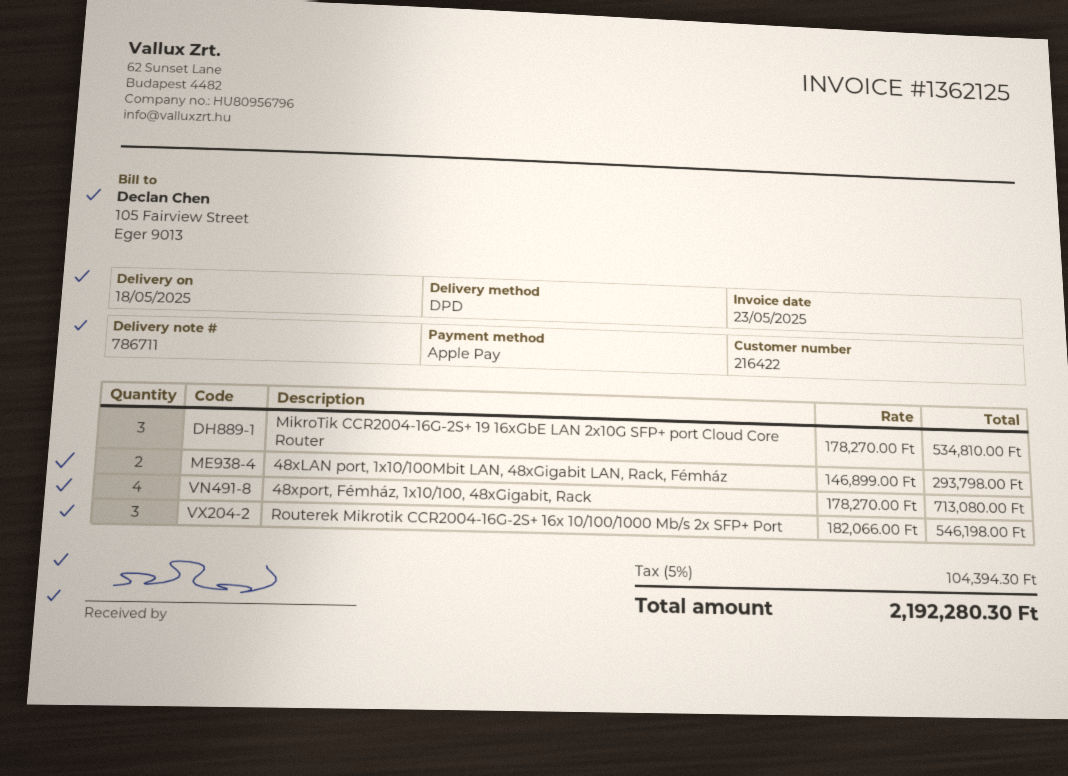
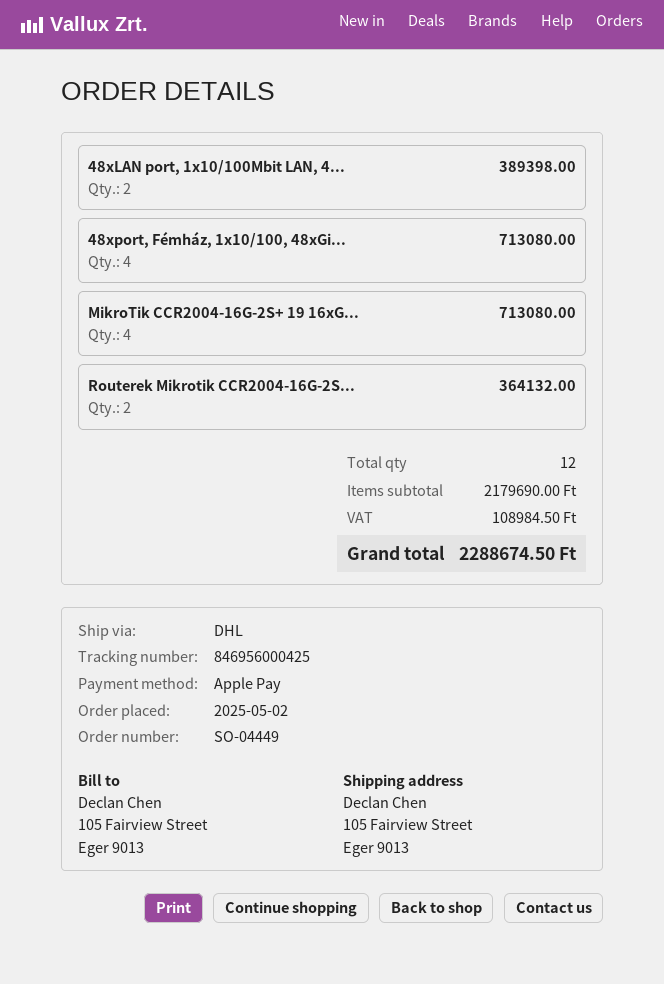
shipping method: DPD -> DHL
MikroTik CCR2004-16G-2S+ 19 16xGbE LAN 2x10G SFP+ port Cloud Core Router: 3 for 534810.00 -> 4 for 713080.00
48xLAN port, 1x10/100Mbit LAN, 48xGigabit LAN, Rack, Fémház: 2 for 293798.00 -> 2 for 389398.00
Routerek Mikrotik CCR2004-16G-2S+ 16x 10/100/1000 Mb/s 2x SFP+ Port: 3 for 546198.00 -> 2 for 364132.00
tax: 104394.30 -> 108984.50
total: 2192280.30 -> 2288674.50

